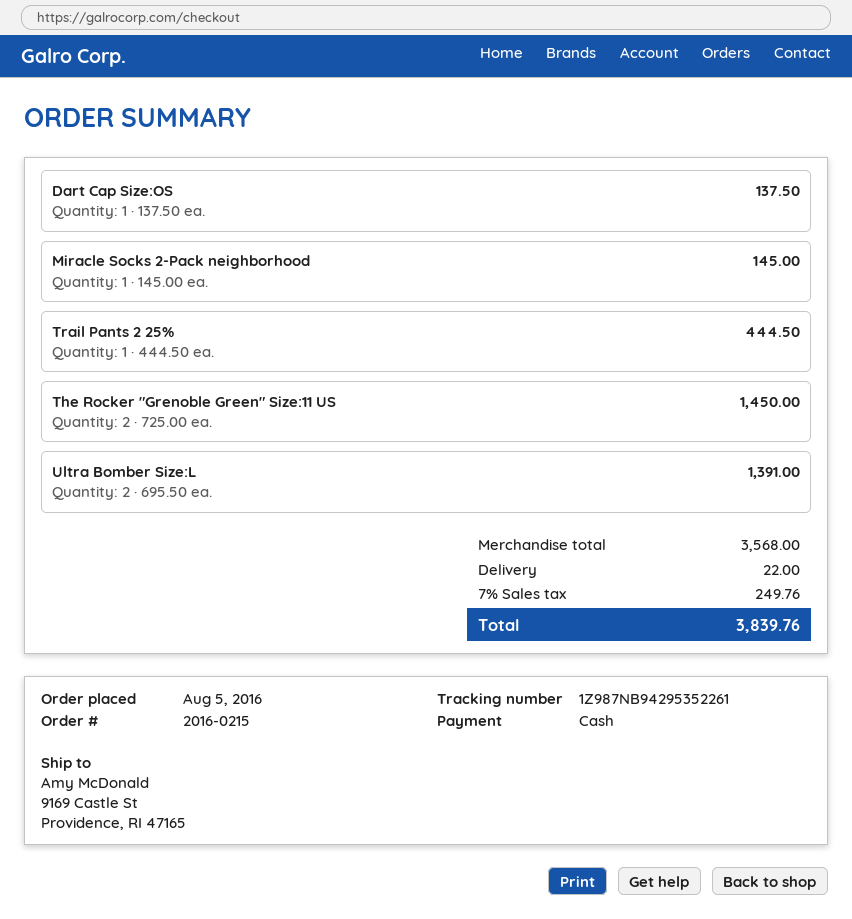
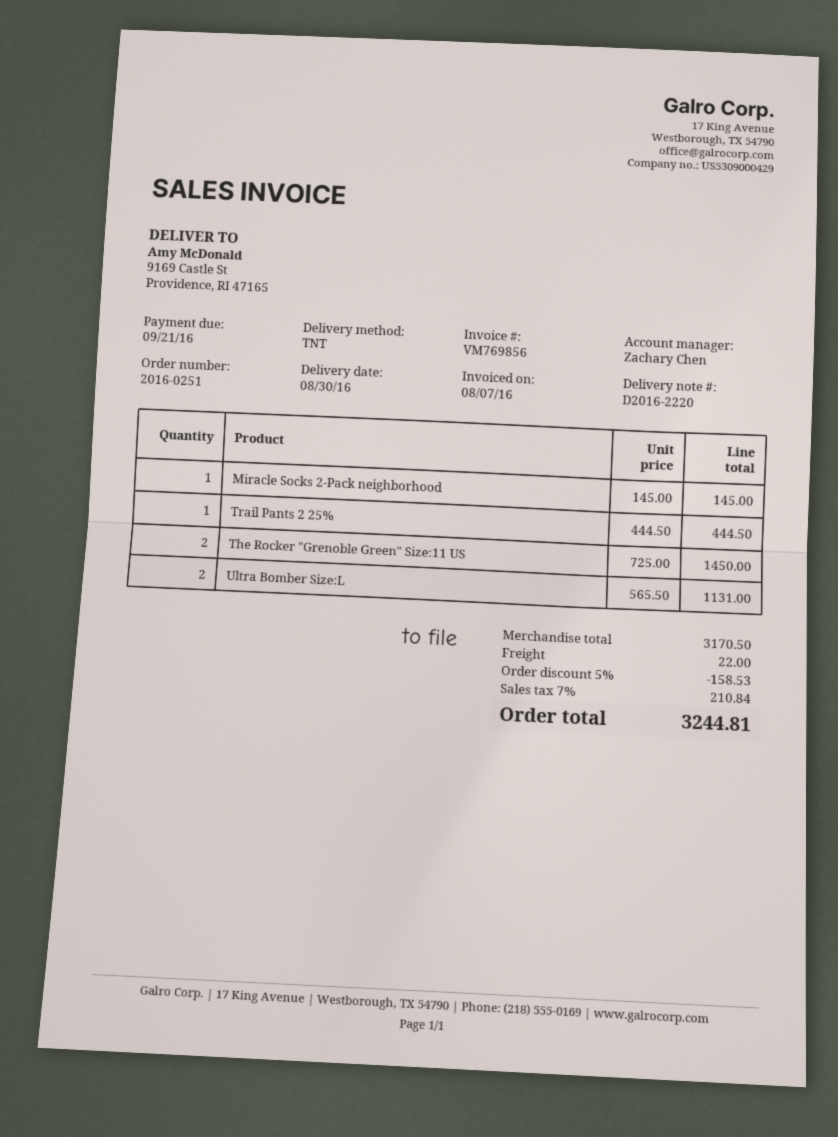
order number: 2016-0215 -> 2016-0251
Dart Cap Size:OS: 1 x 137.50 = 137.50 -> none
Ultra Bomber Size:L: 2 x 695.50 = 1391.00 -> 2 x 565.50 = 1131.00
subtotal: 3568.00 -> 3170.50
discount: none -> 5% = 158.53
tax: 7% = 249.76 -> 7% = 210.84
total: 3839.76 -> 3244.81

